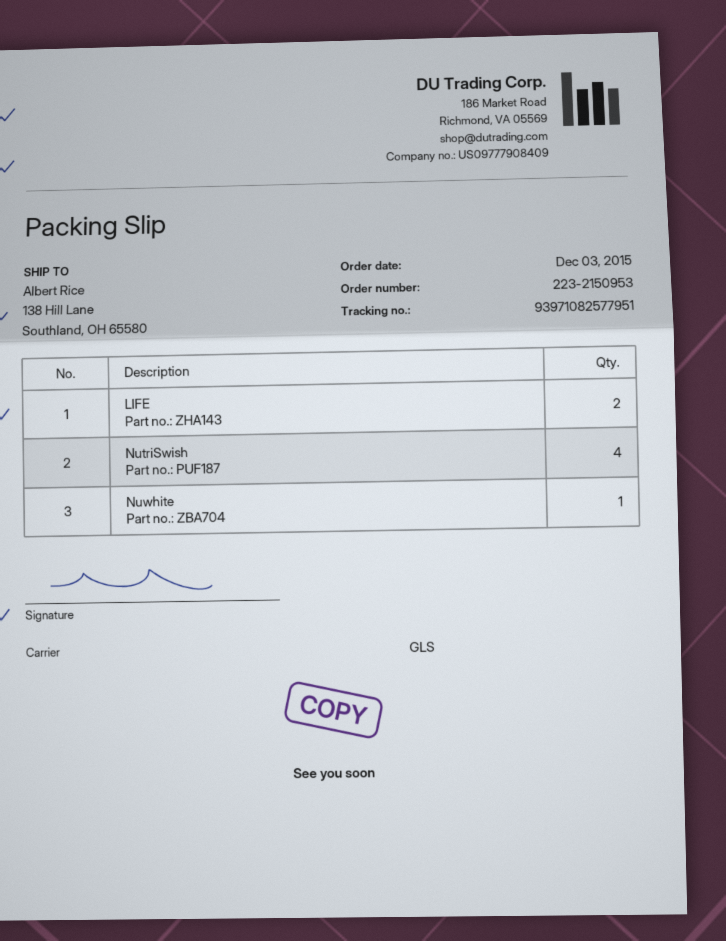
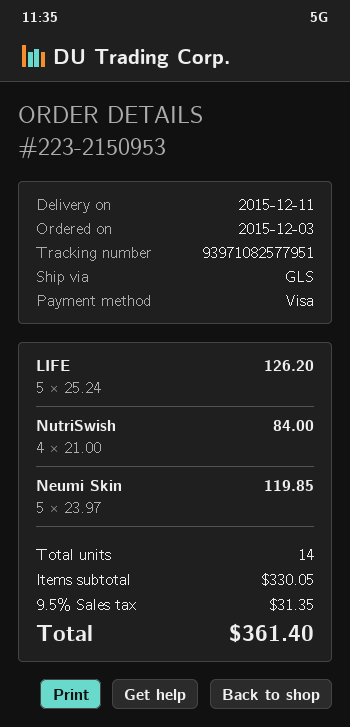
LIFE: 2 -> 5
Nuwhite: 1 -> none
Neumi Skin: none -> 5

